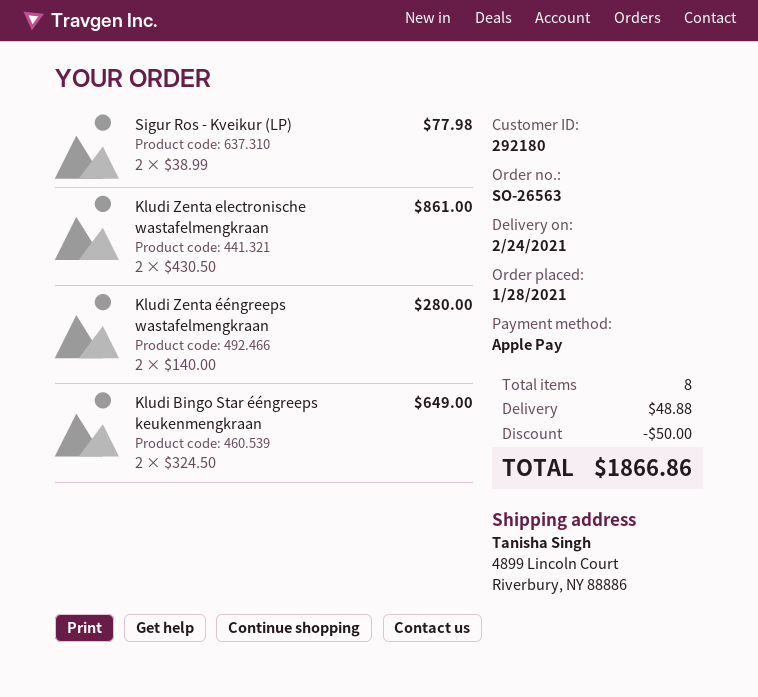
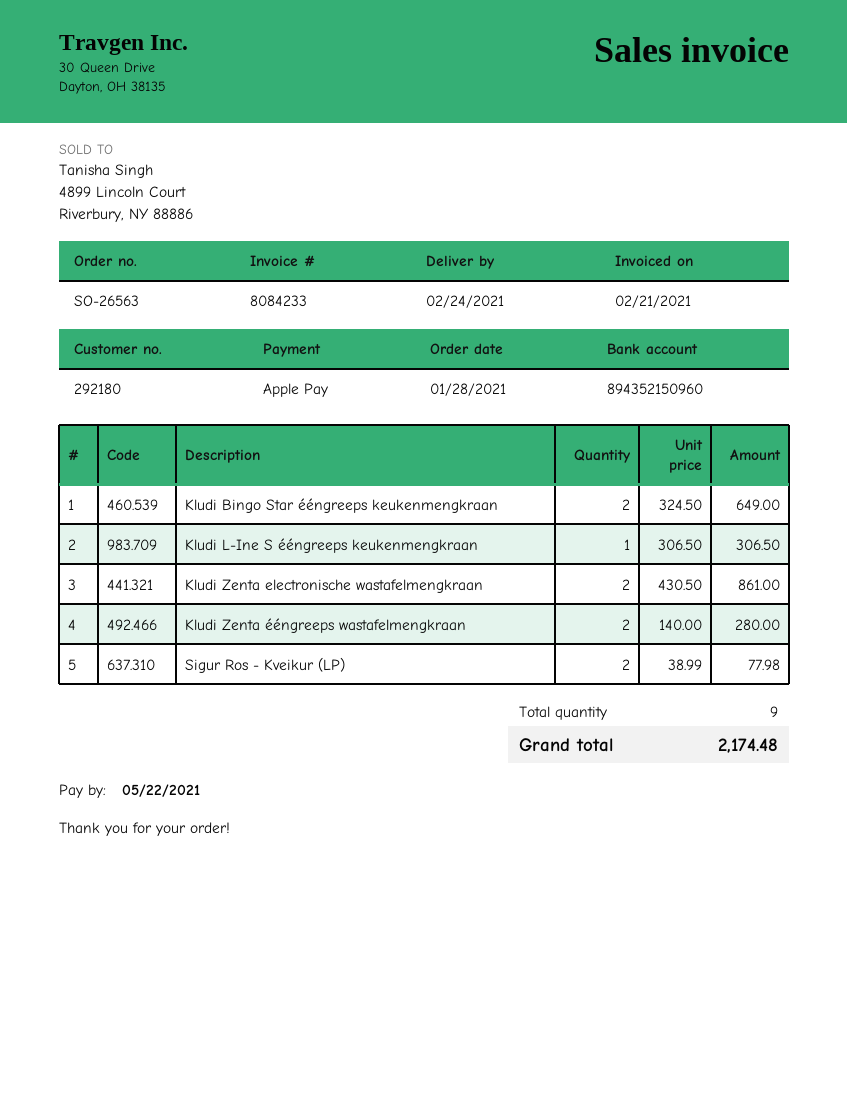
Kludi L-Ine S ééngreeps keukenmengkraan: none -> 1 x 306.50 = 306.50
total quantity: 8 -> 9
discount: 50.00 -> none
shipping: 48.88 -> none
total: 1866.86 -> 2174.48

